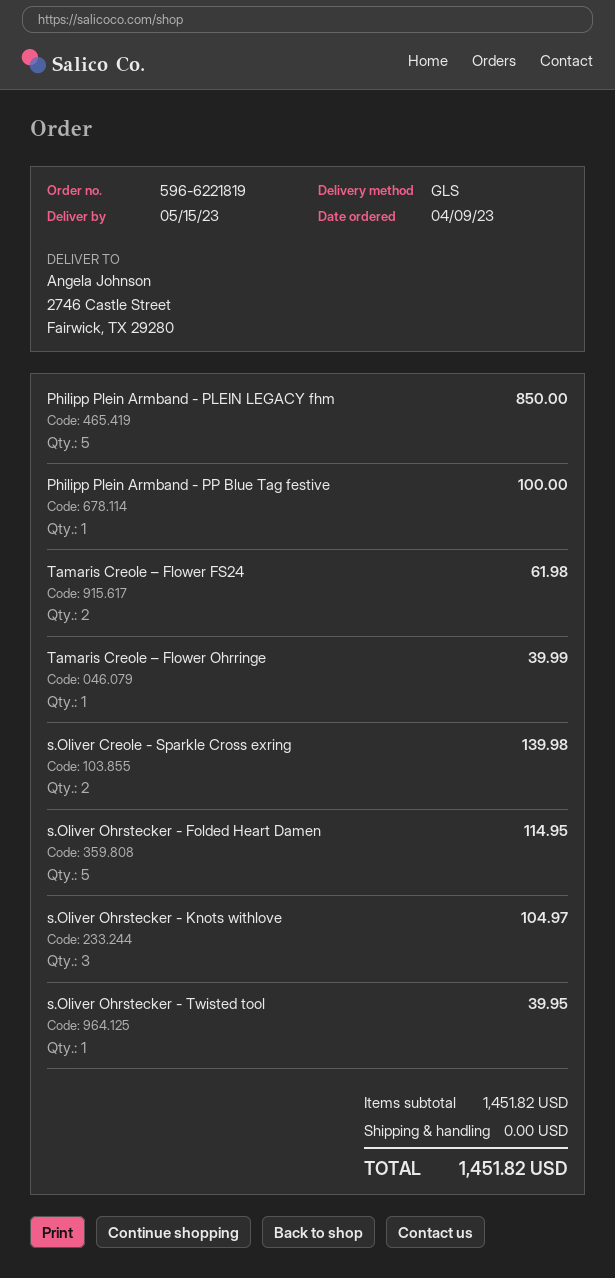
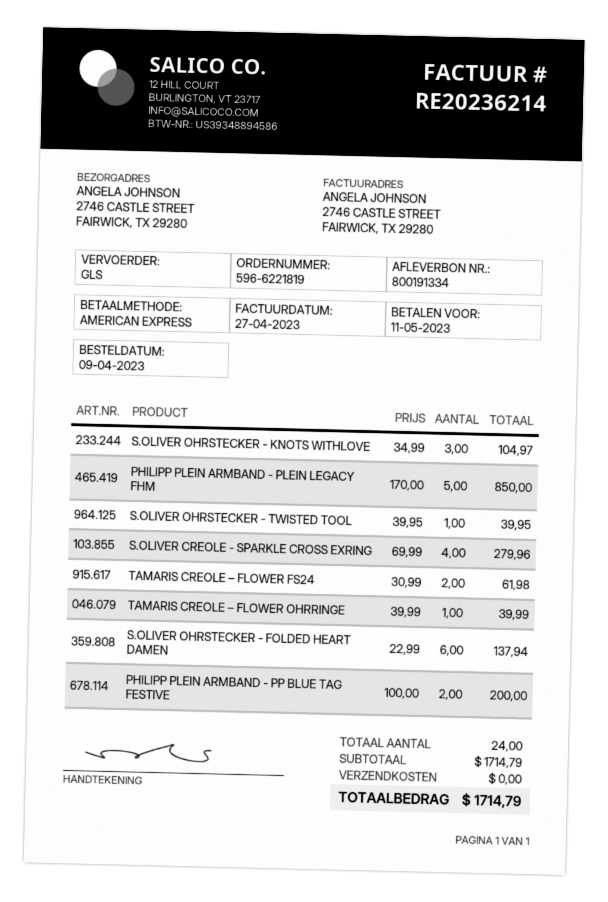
Philipp Plein Armband - PP Blue Tag festive: 1 for 100.00 -> 2 for 200.00
s.Oliver Creole - Sparkle Cross exring: 2 for 139.98 -> 4 for 279.96
s.Oliver Ohrstecker - Folded Heart Damen: 5 for 114.95 -> 6 for 137.94
subtotal: 1451.82 -> 1714.79
total: 1451.82 -> 1714.79

